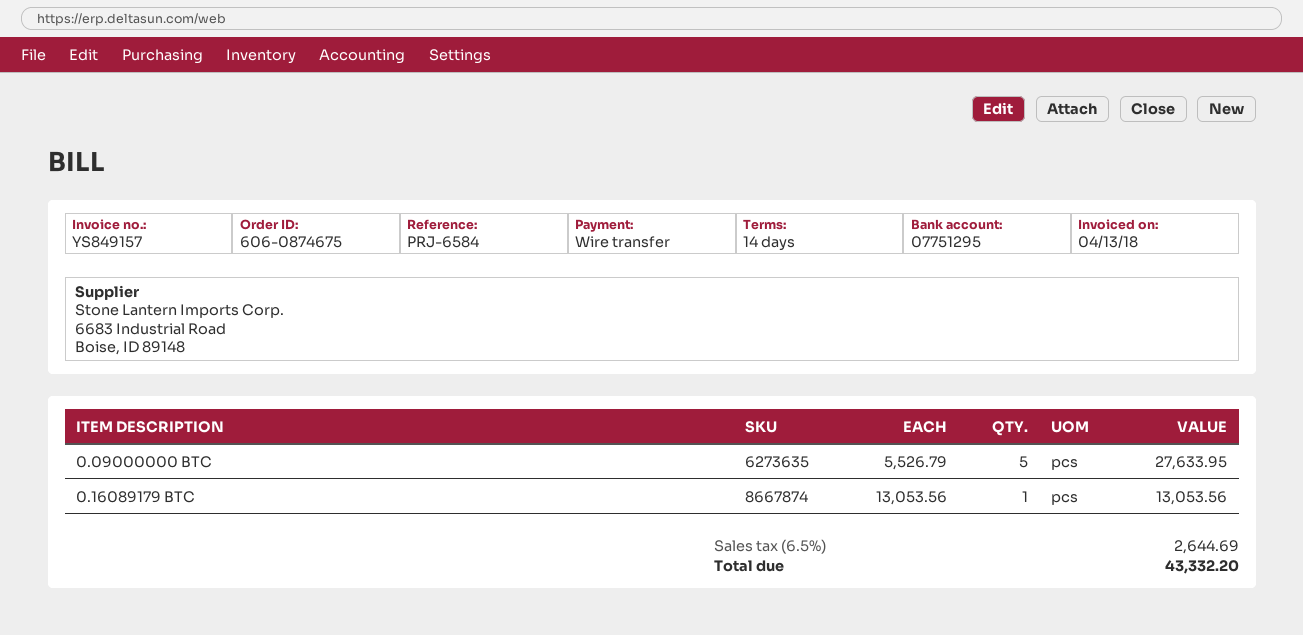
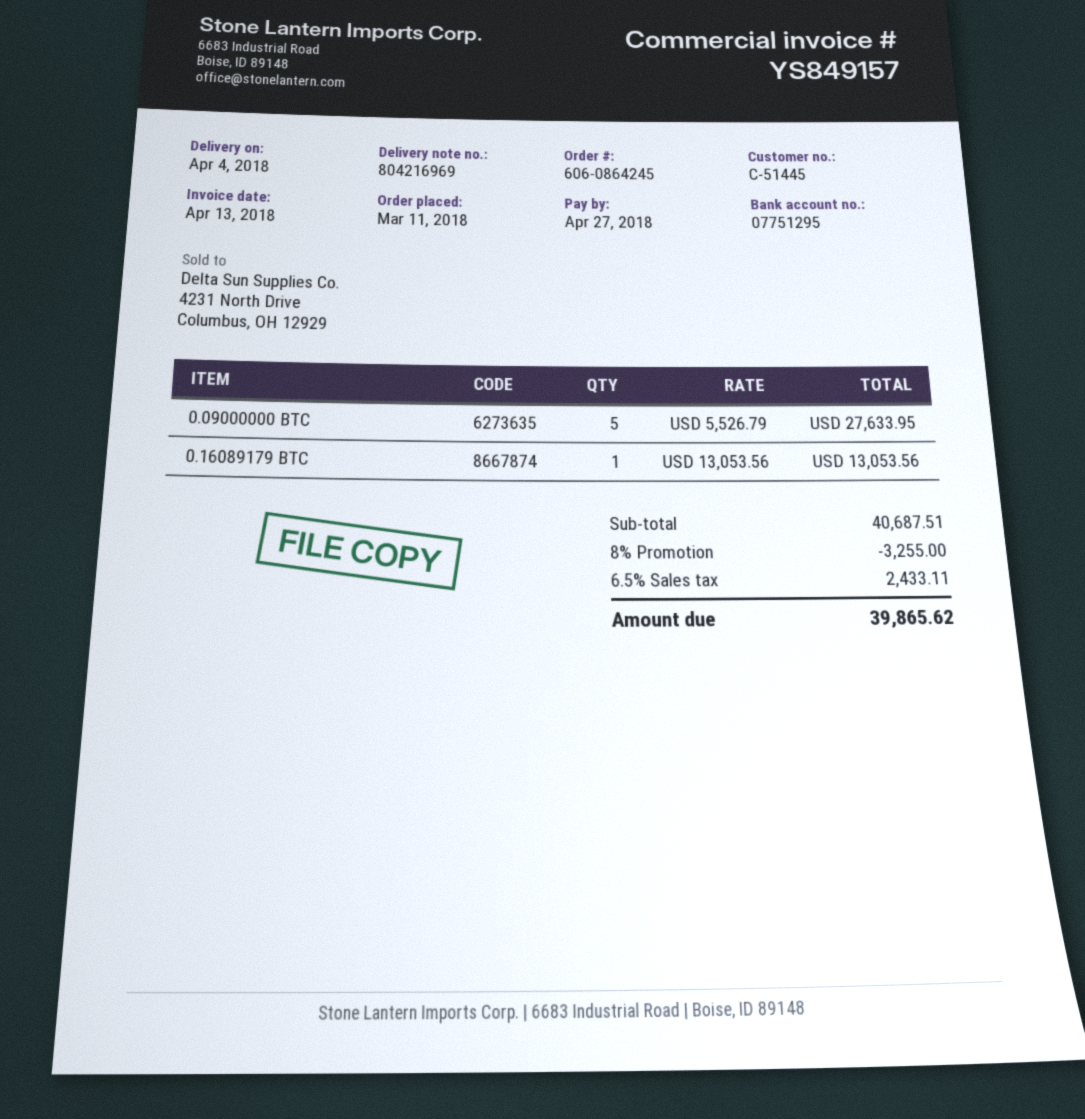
order number: 606-0874675 -> 606-0864245
discount: none -> 8% = 3255.00
tax: 6.5% = 2644.69 -> 6.5% = 2433.11
total: 43332.20 -> 39865.62

